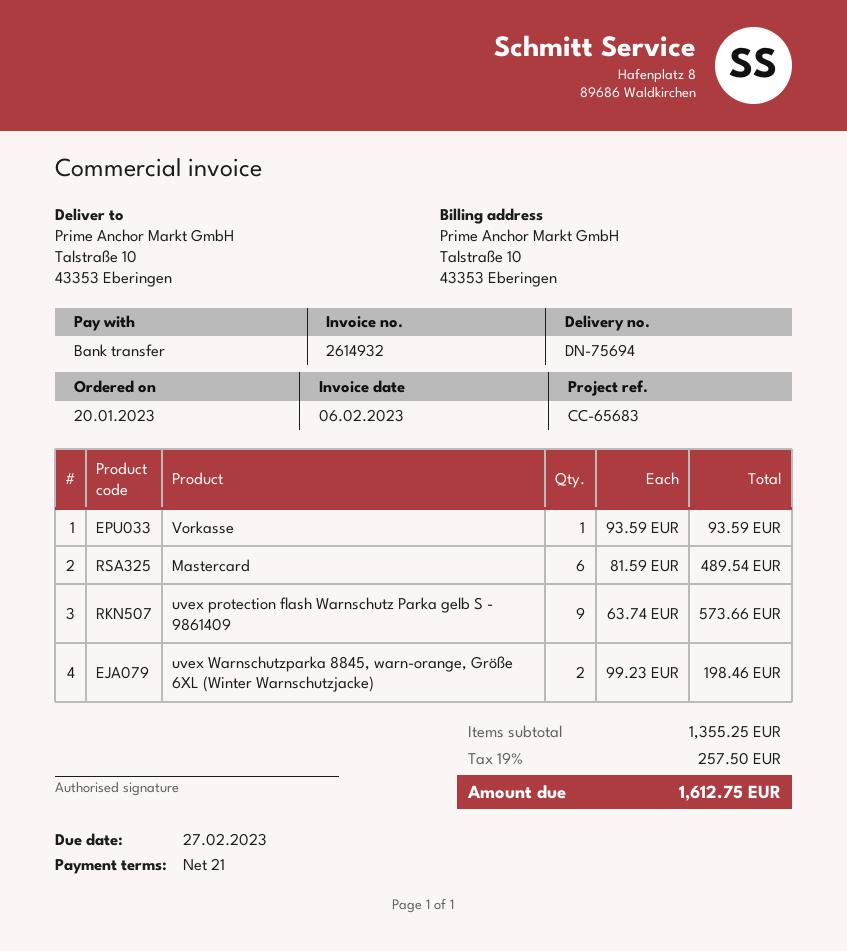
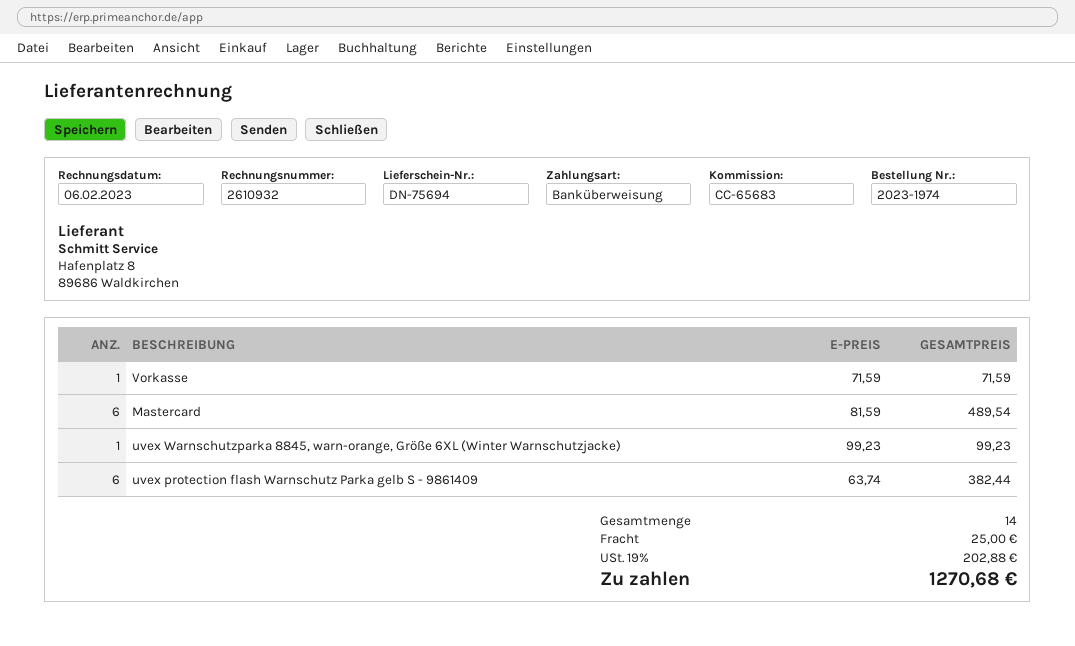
invoice number: 2614932 -> 2610932
Vorkasse: 1 x 93.59 = 93.59 -> 1 x 71.59 = 71.59
uvex protection flash Warnschutz Parka gelb S - 9861409: 9 x 63.74 = 573.66 -> 6 x 63.74 = 382.44
uvex Warnschutzparka 8845, warn-orange, Größe 6XL (Winter Warnschutzjacke): 2 x 99.23 = 198.46 -> 1 x 99.23 = 99.23
shipping: none -> 25.00
tax: 19% = 257.50 -> 19% = 202.88
total: 1612.75 -> 1270.68

